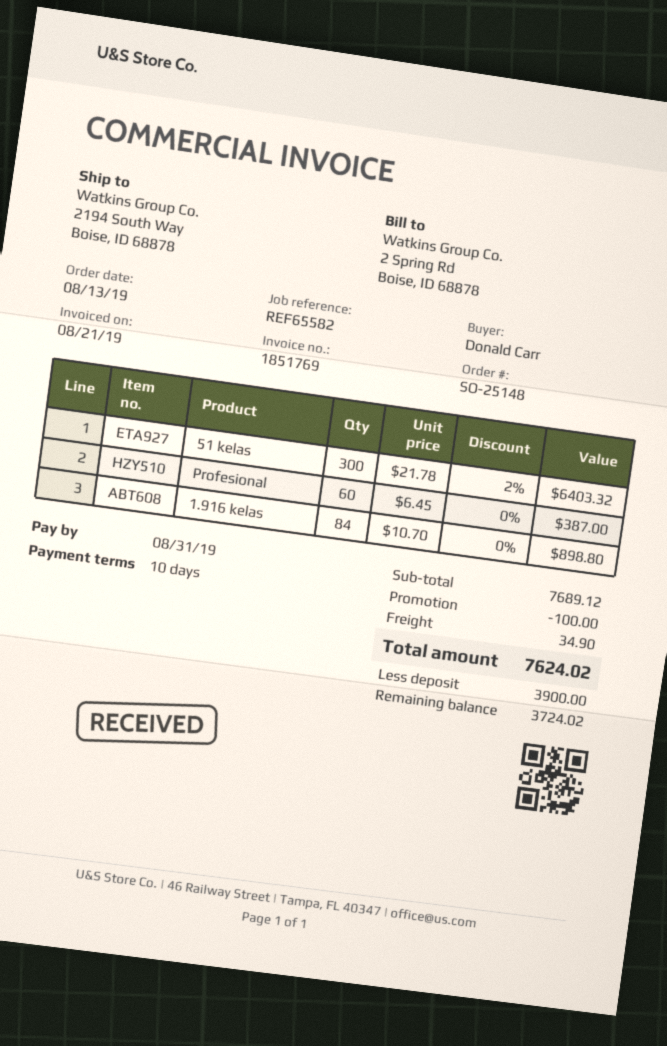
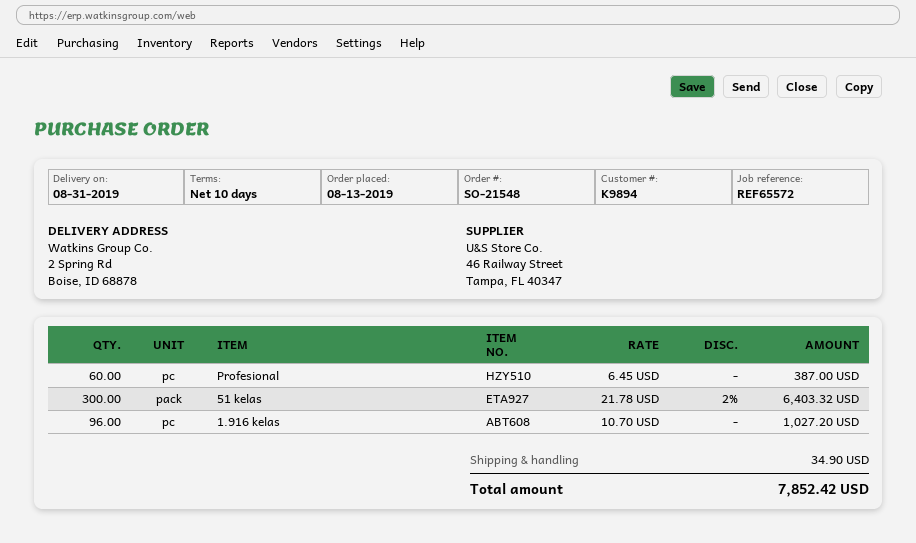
order number: SO-25148 -> SO-21548
reference: REF65582 -> REF65572
ship to: 2194 South Way, Boise, ID 68878 -> 2 Spring Rd, Boise, ID 68878
1.916 kelas: 84 x 10.70 = 898.80 -> 96 x 10.70 = 1027.20
discount: 100.00 -> none
total: 7624.02 -> 7852.42

